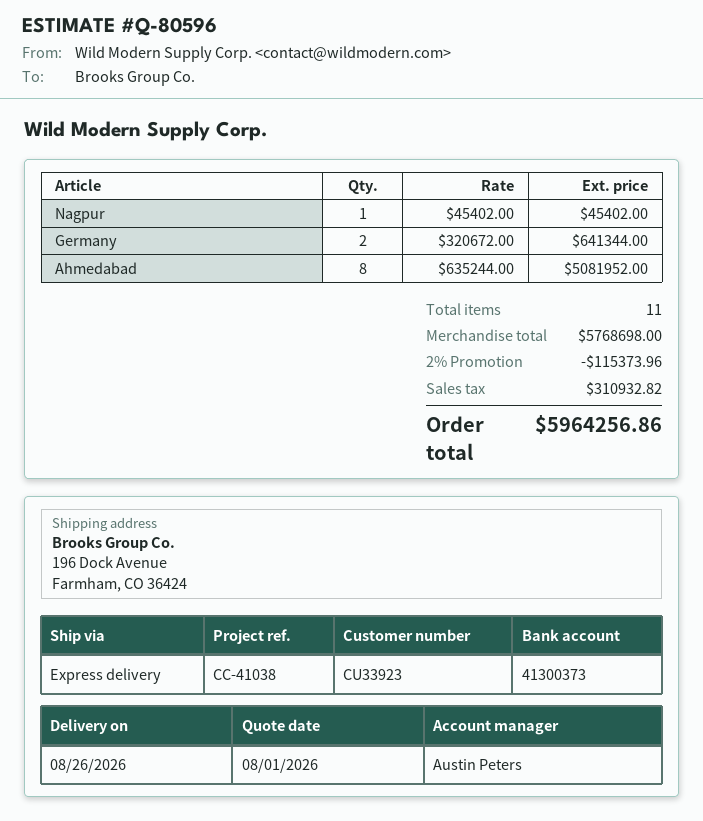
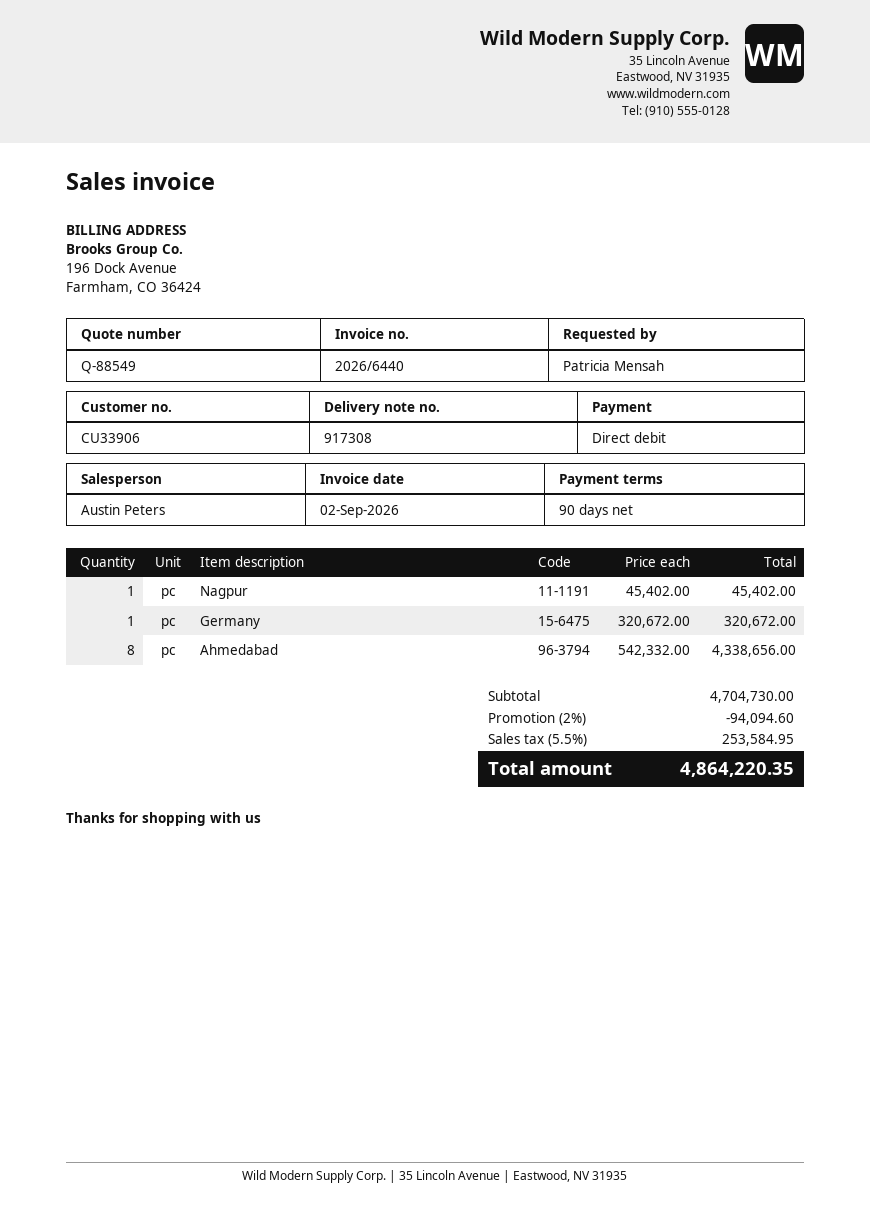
quote number: Q-80596 -> Q-88549
customer number: CU33923 -> CU33906
Germany: 2 x 320672.00 = 641344.00 -> 1 x 320672.00 = 320672.00
Ahmedabad: 8 x 635244.00 = 5081952.00 -> 8 x 542332.00 = 4338656.00
subtotal: 5768698.00 -> 4704730.00
discount: 2% = 115373.96 -> 2% = 94094.60
tax: 310932.82 -> 253584.95
total: 5964256.86 -> 4864220.35

